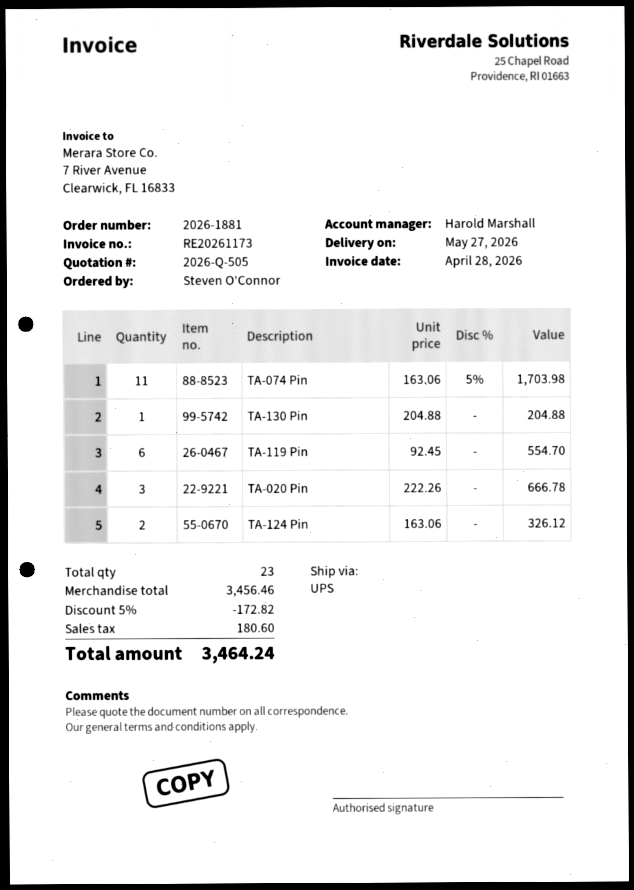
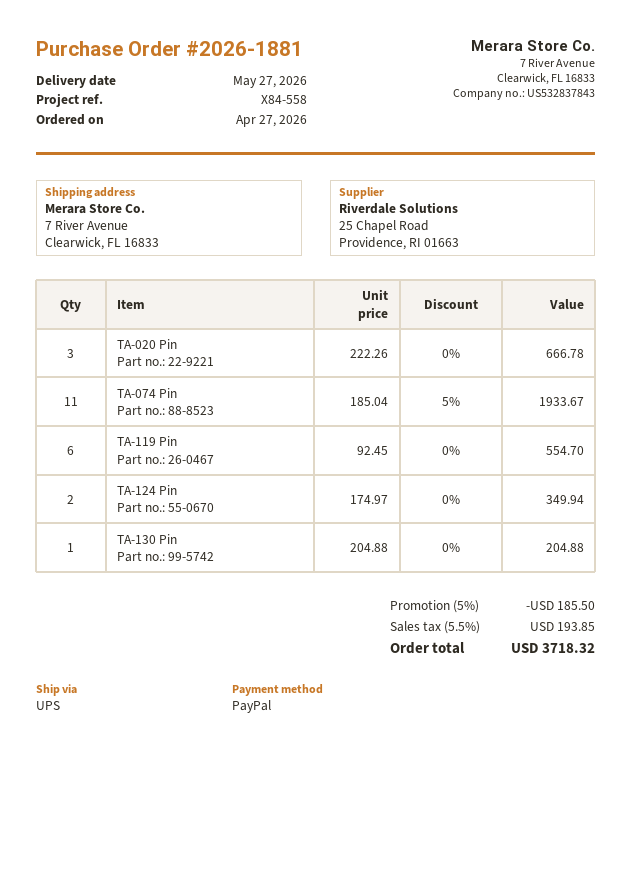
TA-074 Pin: 11 x 163.06 - 5% = 1703.98 -> 11 x 185.04 - 5% = 1933.67
TA-124 Pin: 2 x 163.06 = 326.12 -> 2 x 174.97 = 349.94
discount: 5% = 172.82 -> 5% = 185.50
tax: 180.60 -> 193.85
total: 3464.24 -> 3718.32

